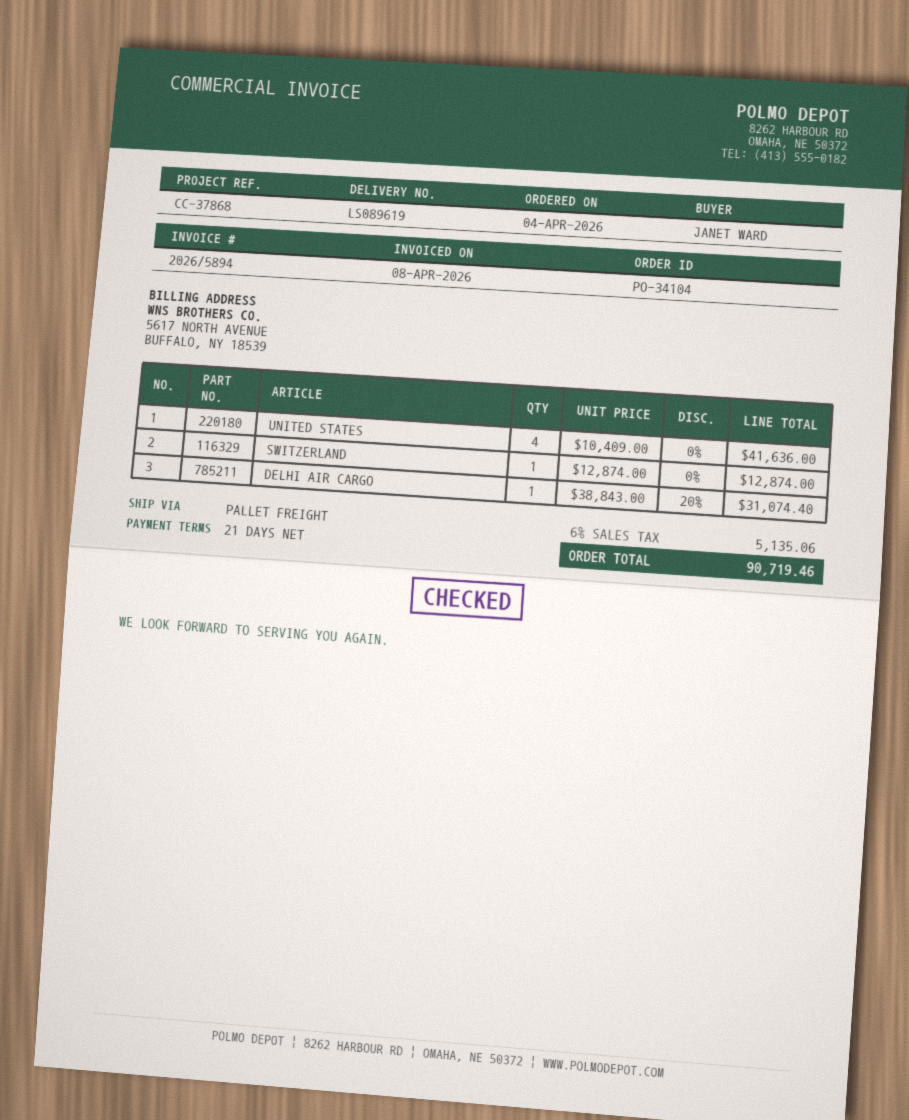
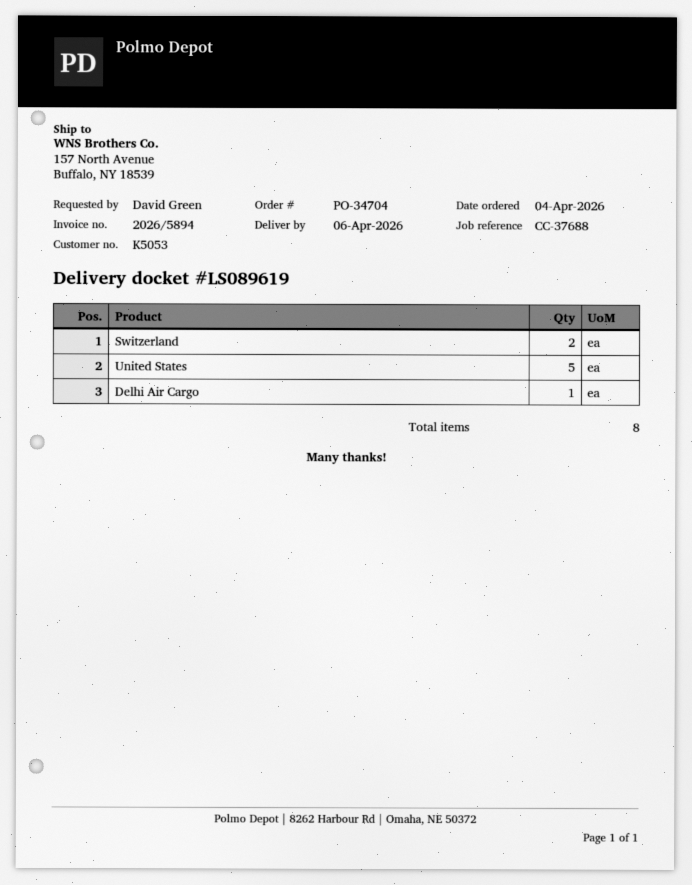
order number: PO-34104 -> PO-34704
reference: CC-37868 -> CC-37688
ordered by: JANET WARD -> David Green
UNITED STATES: 4 -> 5
SWITZERLAND: 1 -> 2

